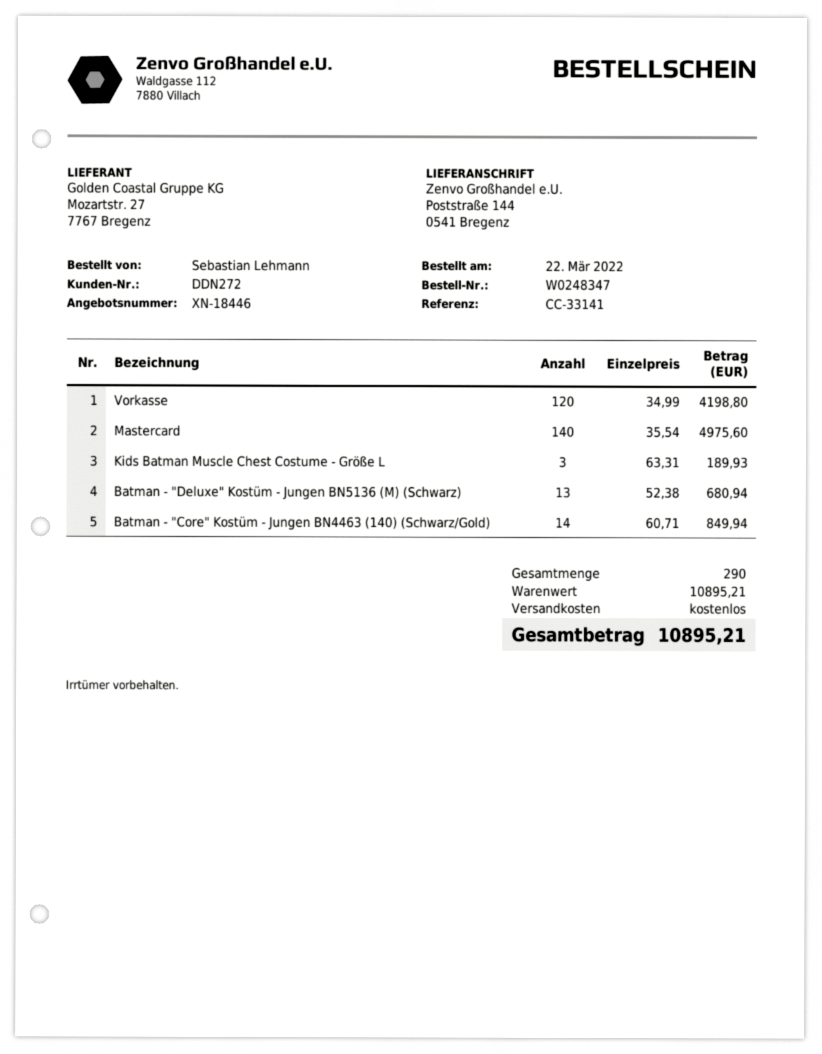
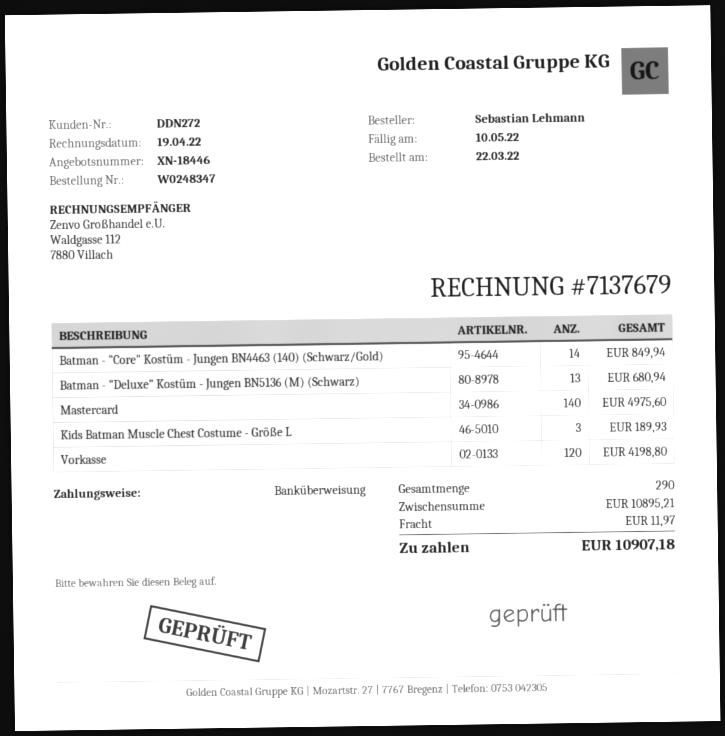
shipping: 0.00 -> 11.97
total: 10895.21 -> 10907.18

